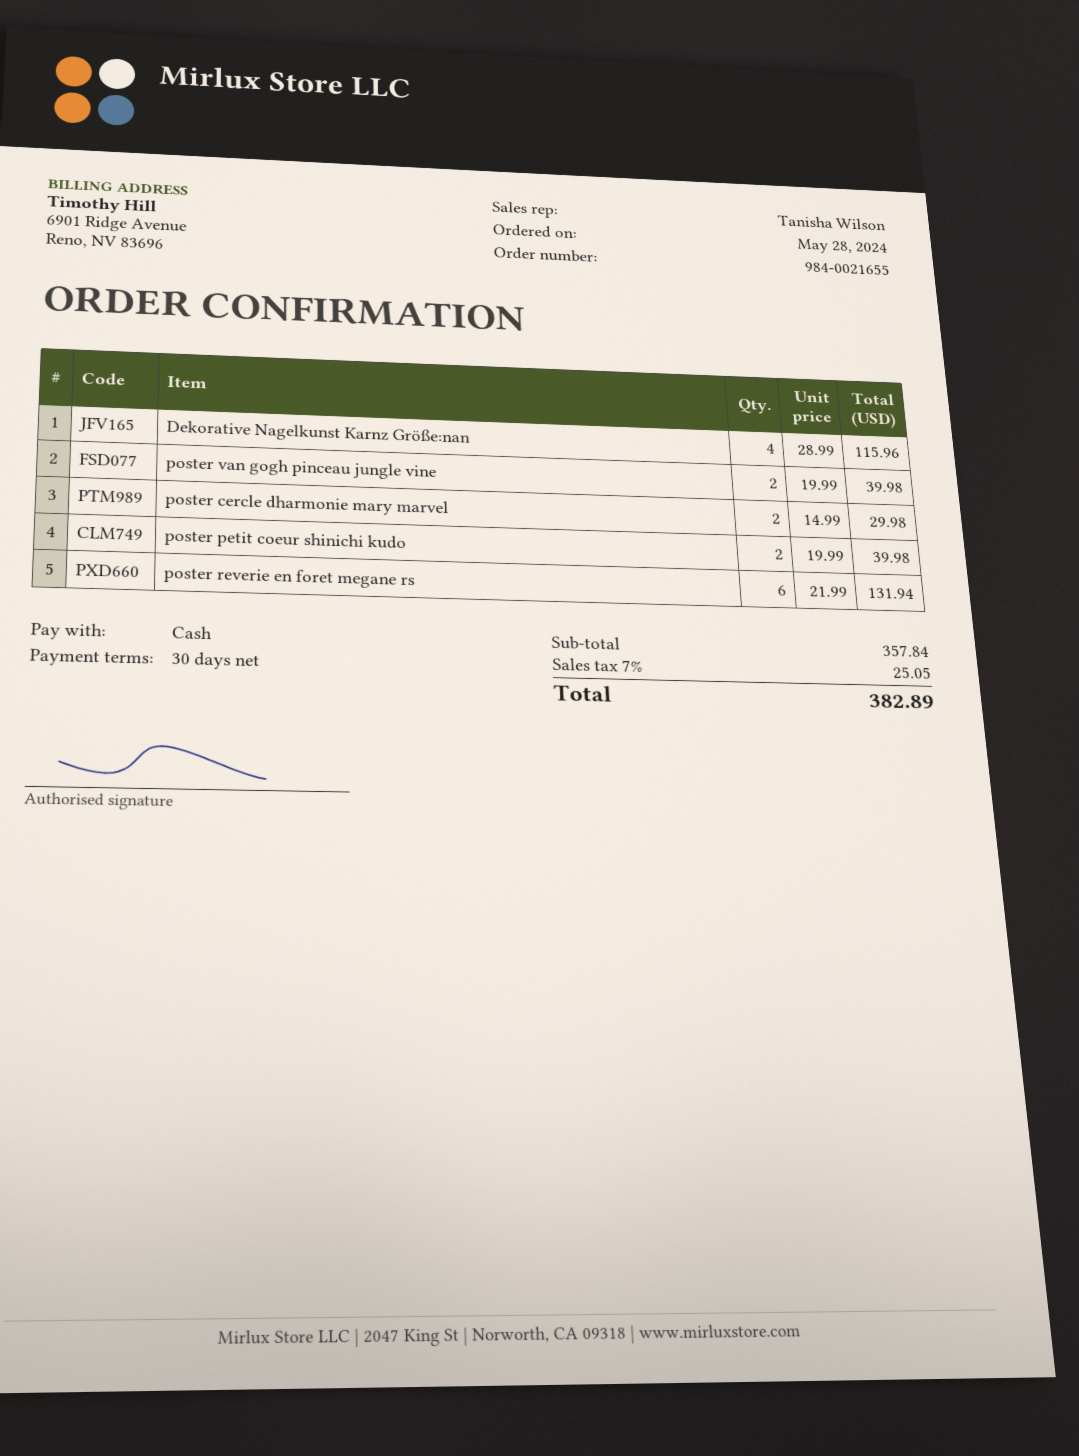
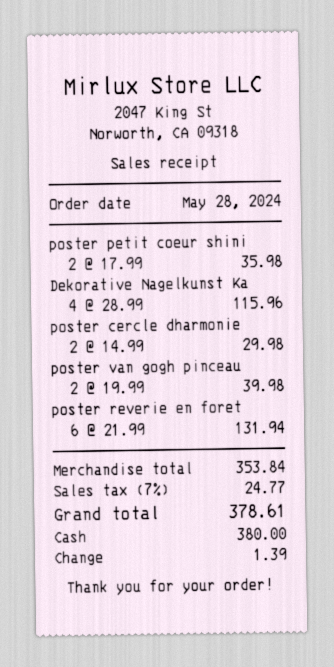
poster petit coeur shinichi kudo: 2 x 19.99 = 39.98 -> 2 x 17.99 = 35.98
subtotal: 357.84 -> 353.84
tax: 7% = 25.05 -> 7% = 24.77
total: 382.89 -> 378.61

